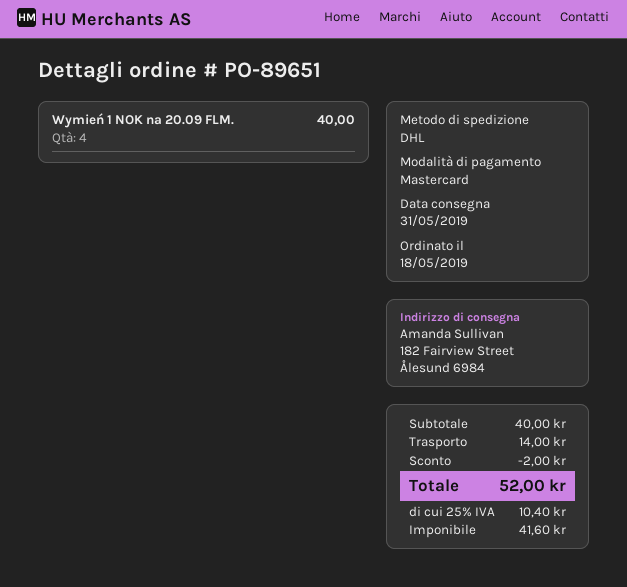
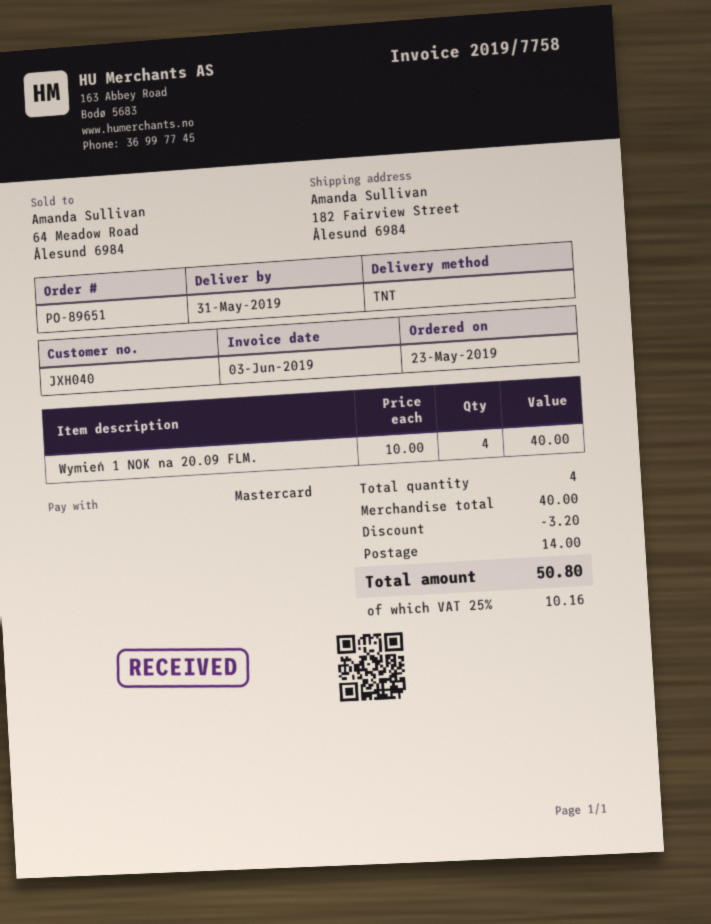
order date: 2019-05-18 -> 2019-05-23
shipping method: DHL -> TNT
discount: 2.00 -> 3.20
tax: 25% = 10.40 -> 25% = 10.16
total: 52.00 -> 50.80

